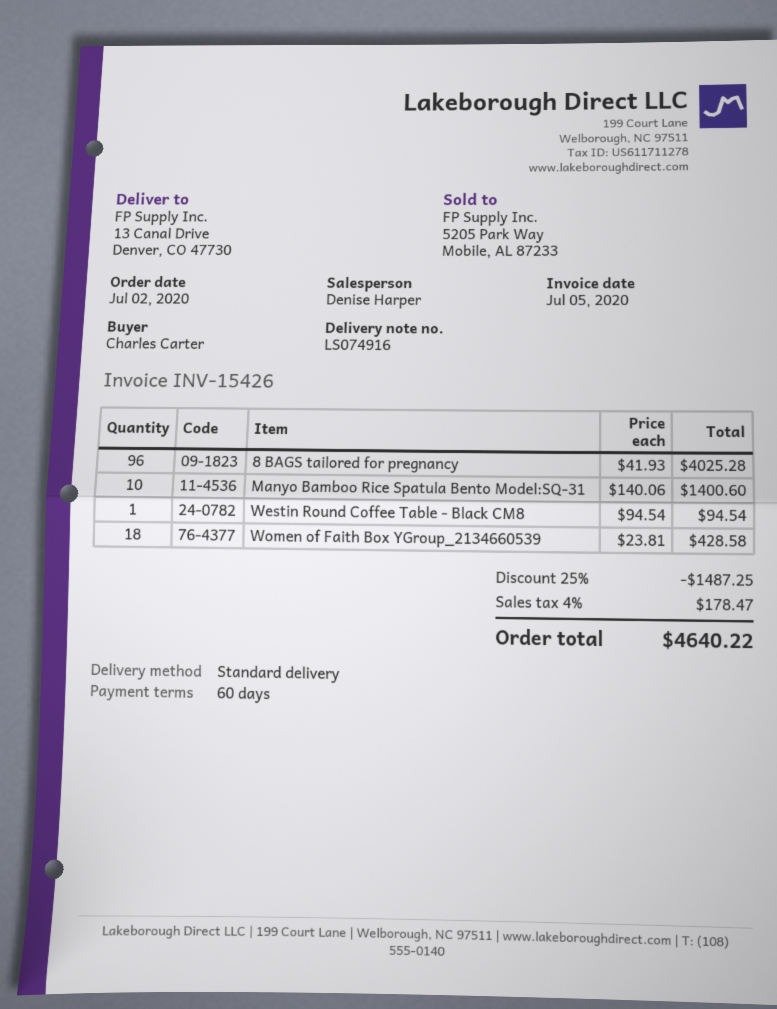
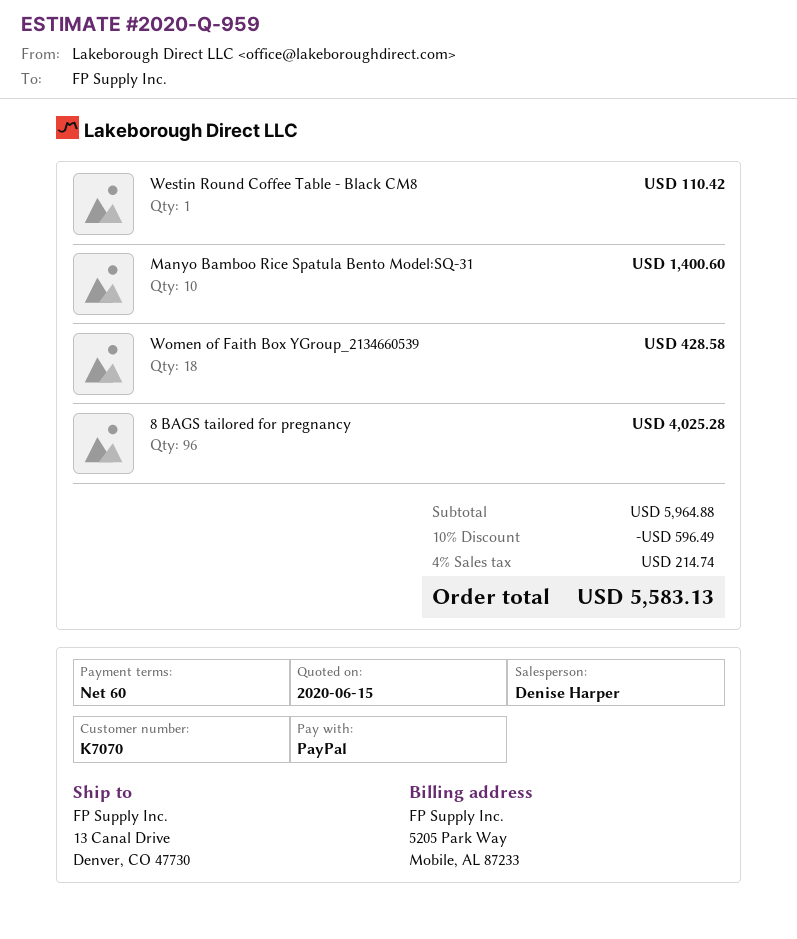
Westin Round Coffee Table - Black CM8: 1 for 94.54 -> 1 for 110.42
discount: 25% = 1487.25 -> 10% = 596.49
tax: 4% = 178.47 -> 4% = 214.74
total: 4640.22 -> 5583.13

